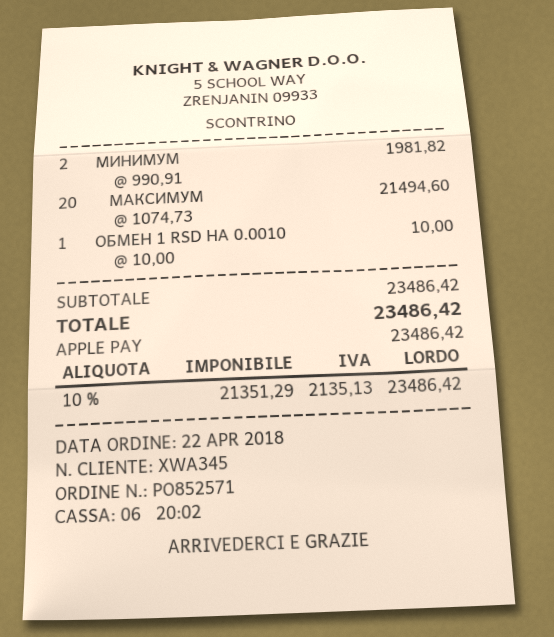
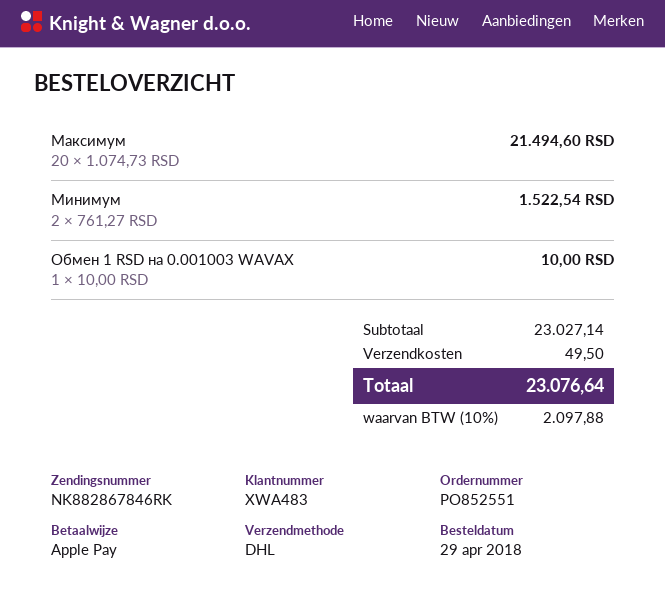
order number: PO852571 -> PO852551
order date: 2018-04-22 -> 2018-04-29
customer number: XWA345 -> XWA483
МИНИМУМ: 2 x 990.91 = 1981.82 -> 2 x 761.27 = 1522.54
subtotal: 23486.42 -> 23027.14
shipping: none -> 49.50
tax: 10% = 2135.13 -> 10% = 2097.88
total: 23486.42 -> 23076.64

